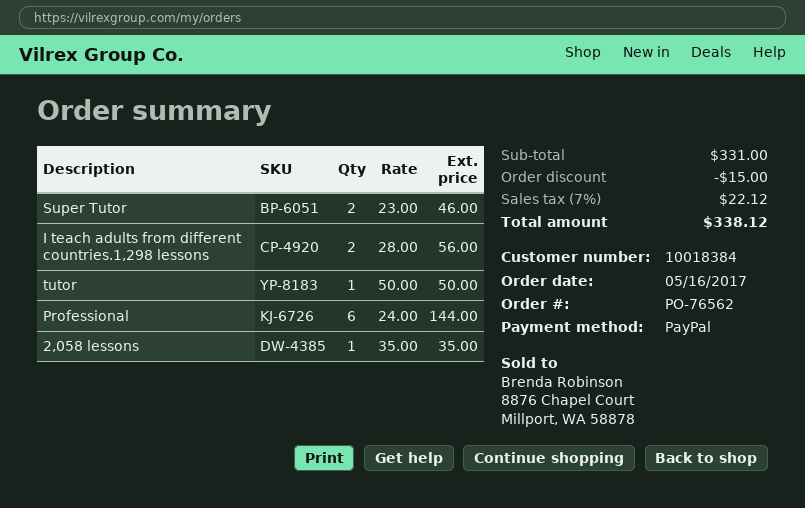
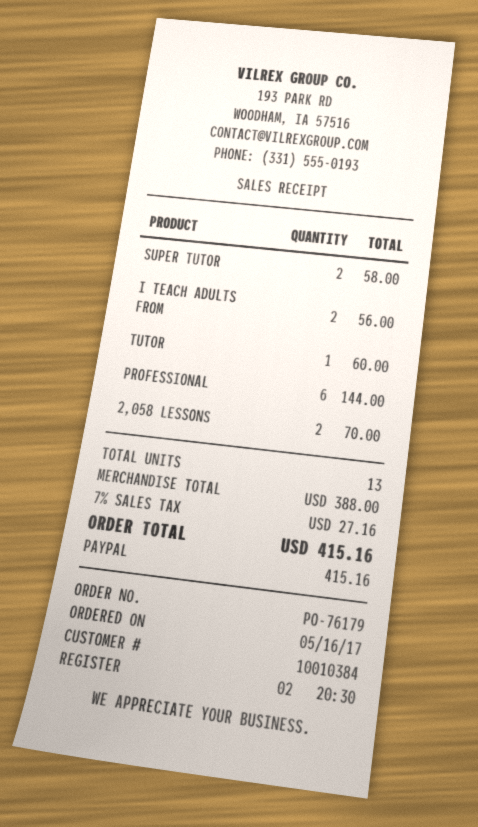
order number: PO-76562 -> PO-76179
customer number: 10018384 -> 10010384
Super Tutor: 2 for 46.00 -> 2 for 58.00
tutor: 1 for 50.00 -> 1 for 60.00
2,058 lessons: 1 for 35.00 -> 2 for 70.00
subtotal: 331.00 -> 388.00
discount: 15.00 -> none
tax: 7% = 22.12 -> 7% = 27.16
total: 338.12 -> 415.16

